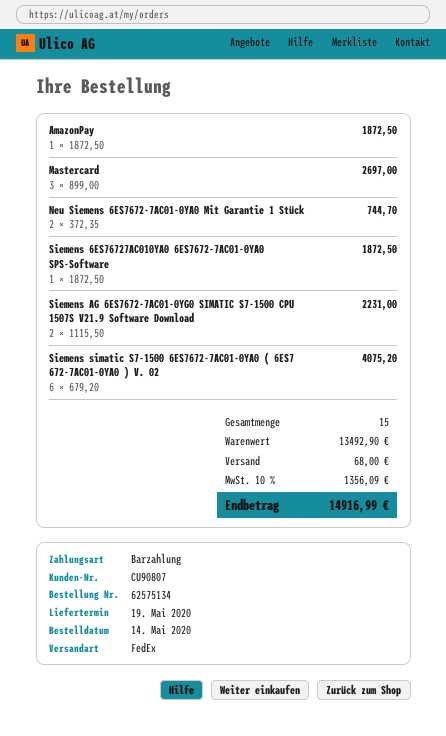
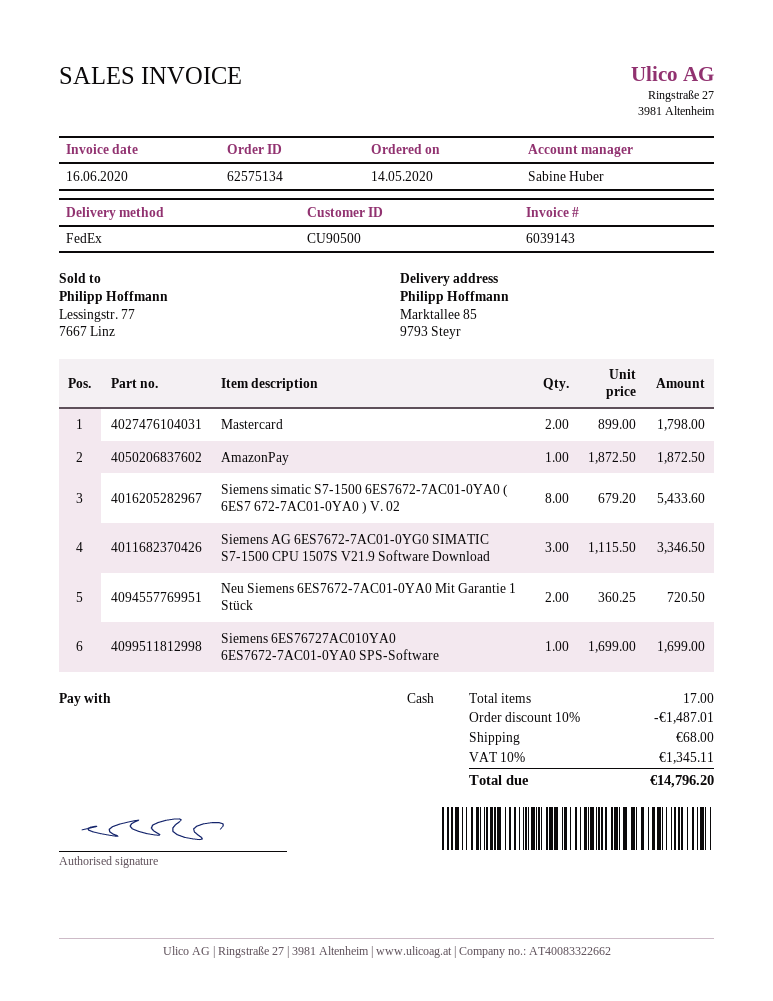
customer number: CU90807 -> CU90500
Mastercard: 3 x 899.00 = 2697.00 -> 2 x 899.00 = 1798.00
Neu Siemens 6ES7672-7AC01-0YA0 Mit Garantie 1 Stück: 2 x 372.35 = 744.70 -> 2 x 360.25 = 720.50
Siemens 6ES76727AC010YA0 6ES7672-7AC01-0YA0 SPS-Software: 1 x 1872.50 = 1872.50 -> 1 x 1699.00 = 1699.00
Siemens AG 6ES7672-7AC01-0YG0 SIMATIC S7-1500 CPU 1507S V21.9 Software Download: 2 x 1115.50 = 2231.00 -> 3 x 1115.50 = 3346.50
Siemens simatic S7-1500 6ES7672-7AC01-0YA0 ( 6ES7 672-7AC01-0YA0 ) V. 02: 6 x 679.20 = 4075.20 -> 8 x 679.20 = 5433.60
total quantity: 15 -> 17
discount: none -> 10% = 1487.01
tax: 10% = 1356.09 -> 10% = 1345.11
total: 14916.99 -> 14796.20

